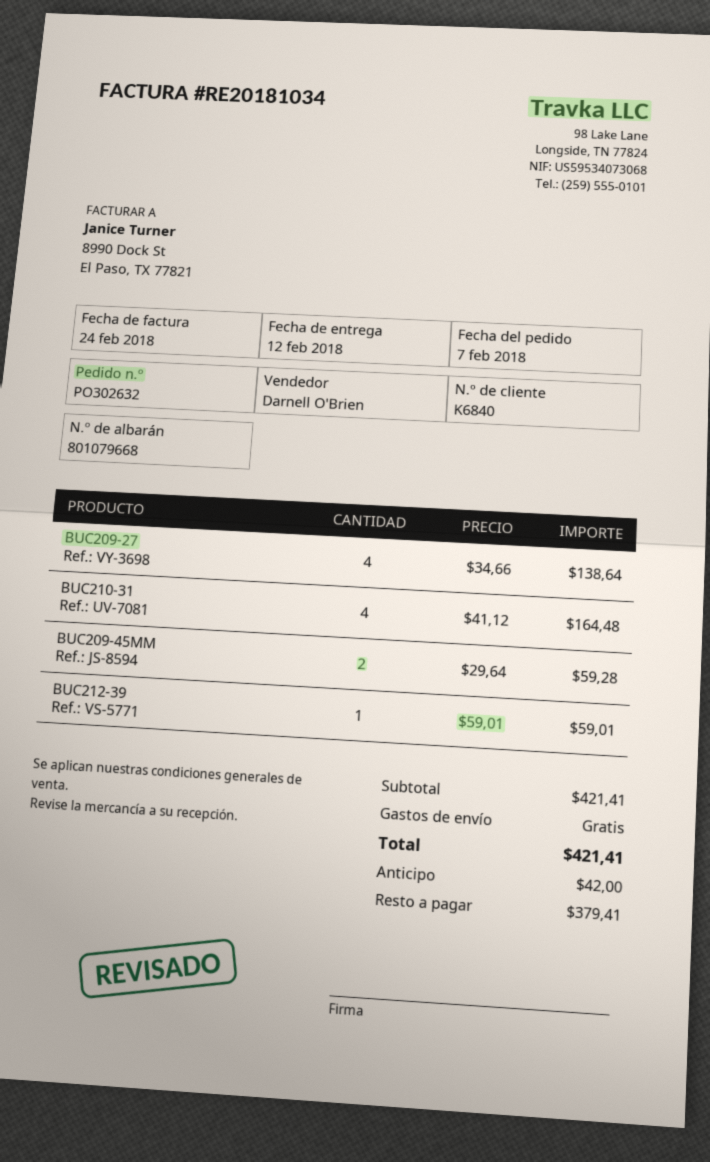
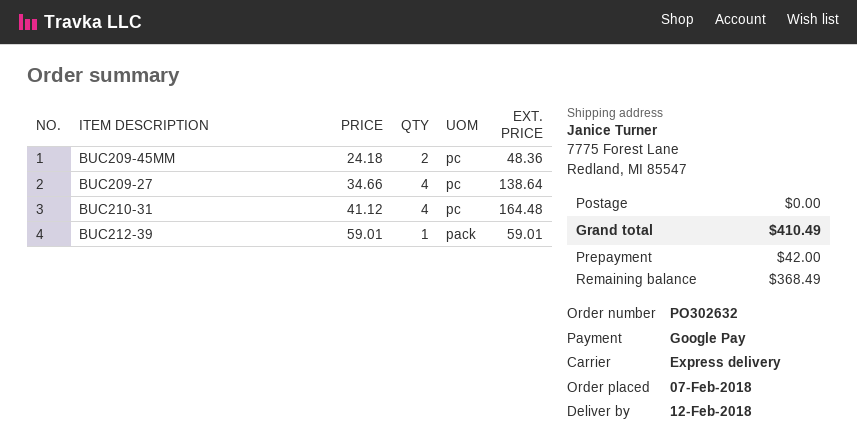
BUC209-45MM: 2 x 29.64 = 59.28 -> 2 x 24.18 = 48.36
total: 421.41 -> 410.49
balance: 379.41 -> 368.49

